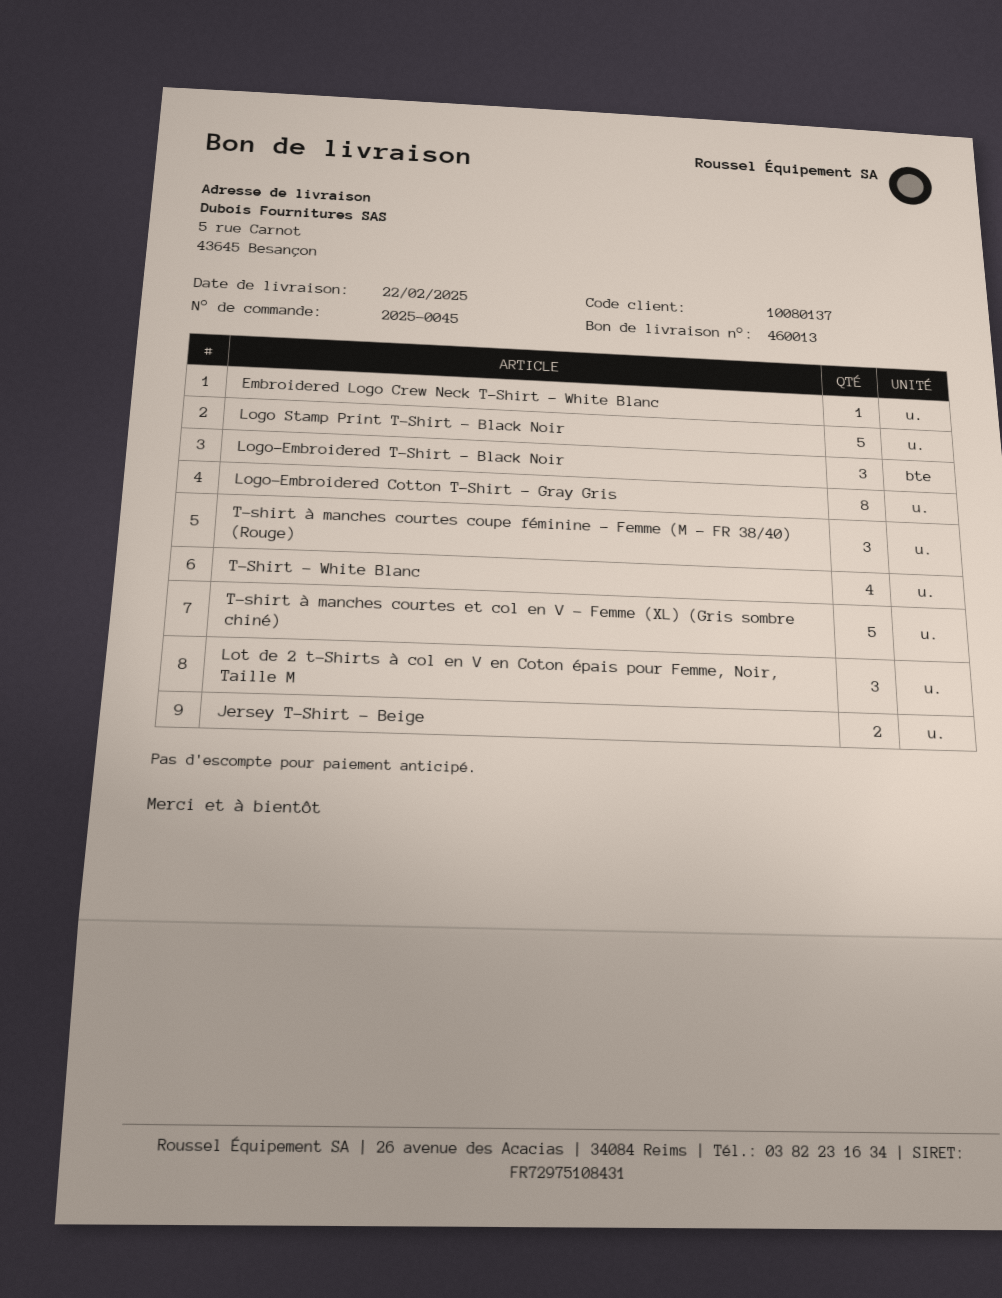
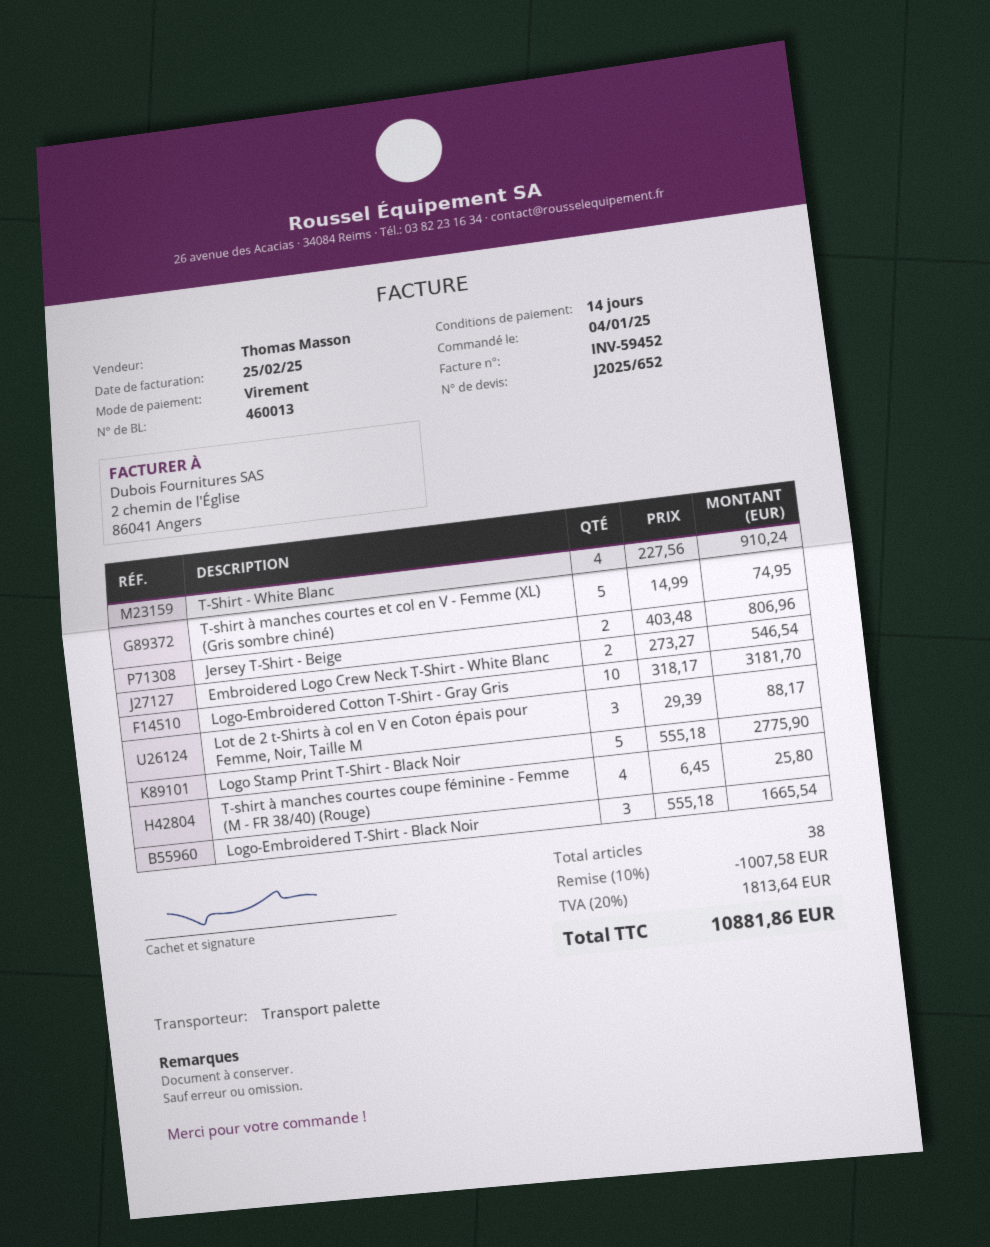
Embroidered Logo Crew Neck T-Shirt - White Blanc: 1 -> 2
Logo-Embroidered Cotton T-Shirt - Gray Gris: 8 -> 10
T-shirt à manches courtes coupe féminine - Femme (M - FR 38/40) (Rouge): 3 -> 4

